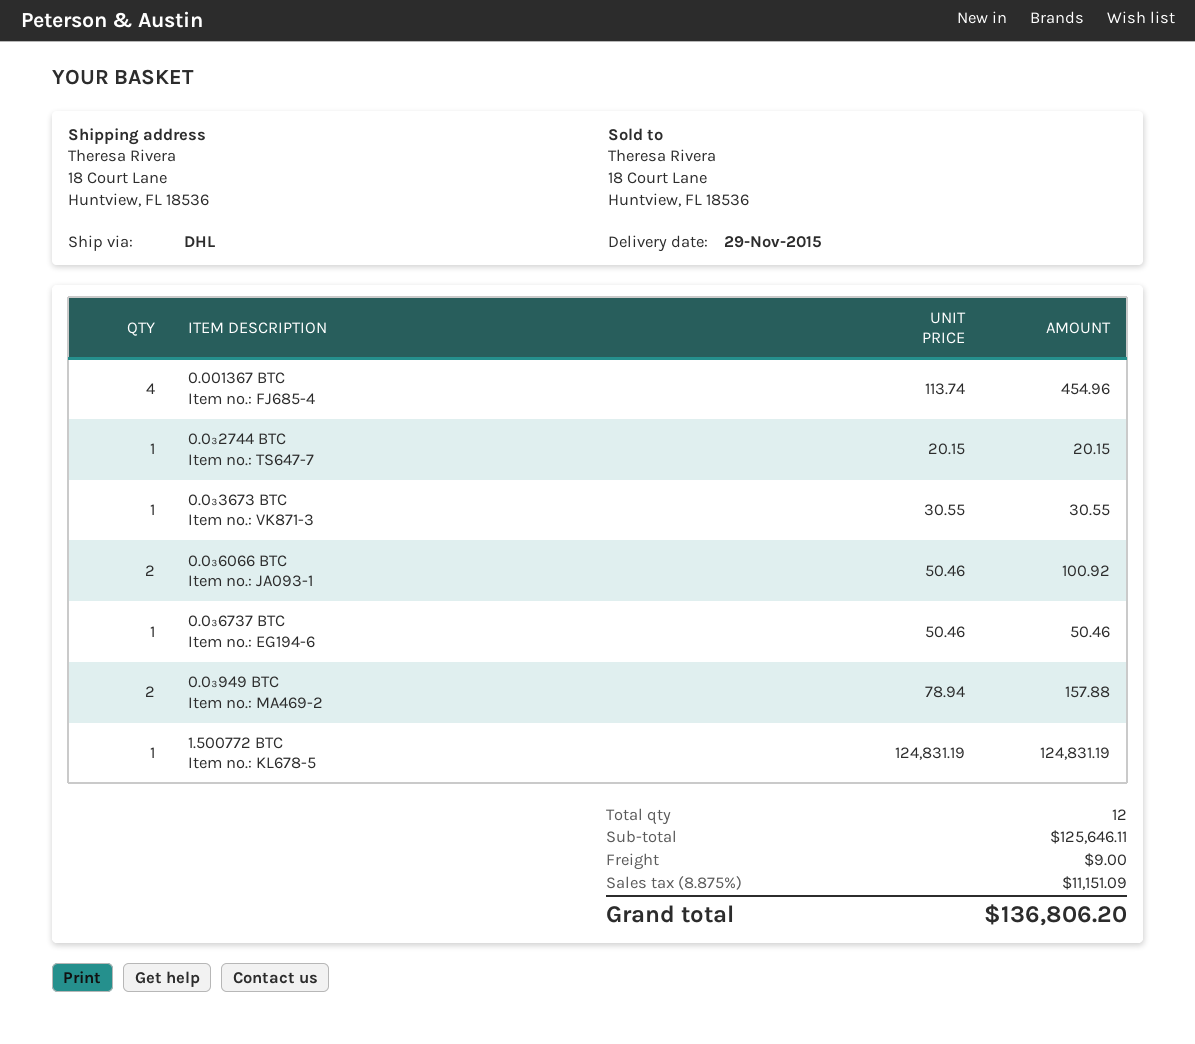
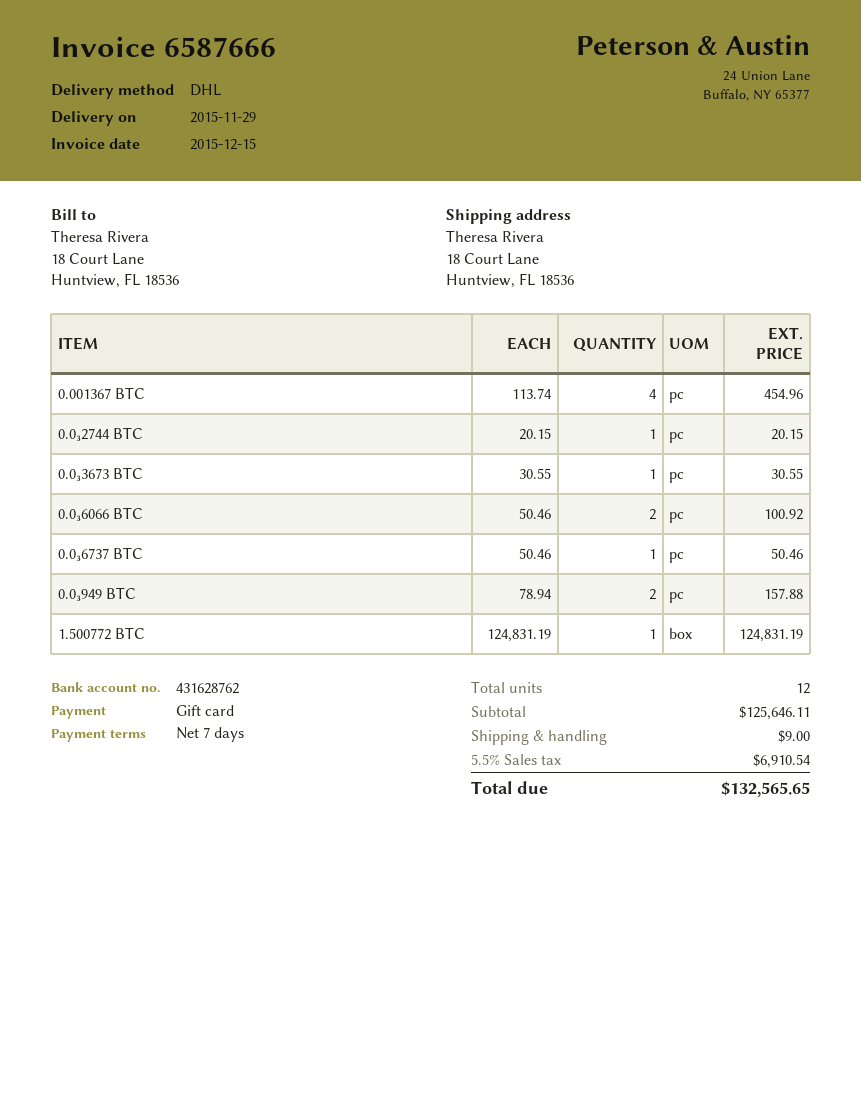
tax: 8.875% = 11151.09 -> 5.5% = 6910.54
total: 136806.20 -> 132565.65

